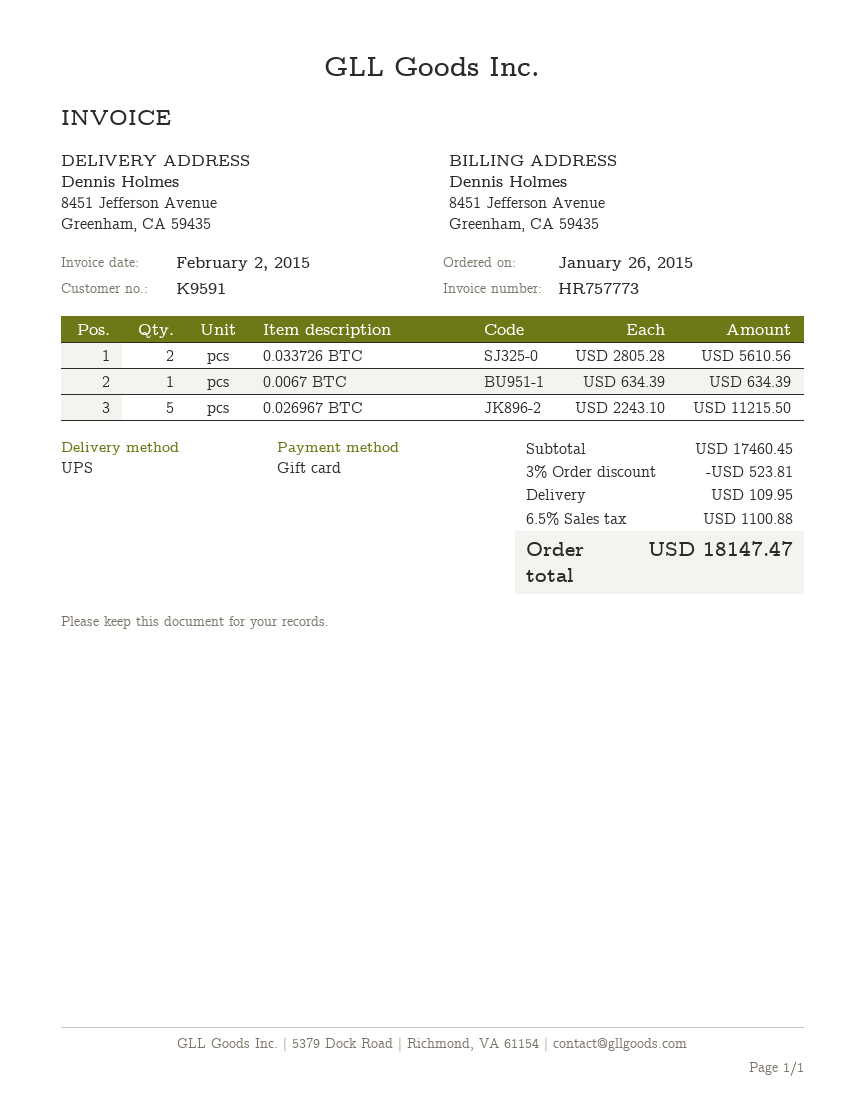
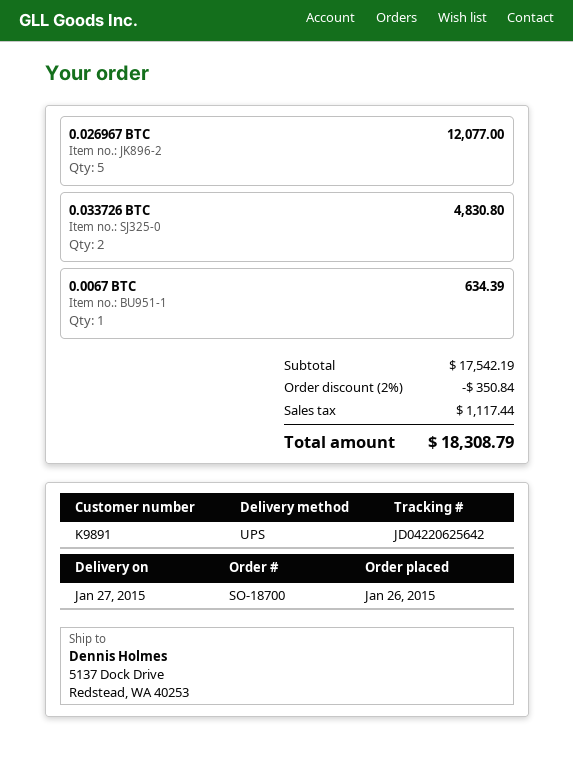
customer number: K9591 -> K9891
ship to: 8451 Jefferson Avenue, Greenham, CA 59435 -> 5137 Dock Drive, Redstead, WA 40253
0.033726 BTC: 2 for 5610.56 -> 2 for 4830.80
0.026967 BTC: 5 for 11215.50 -> 5 for 12077.00
subtotal: 17460.45 -> 17542.19
discount: 3% = 523.81 -> 2% = 350.84
shipping: 109.95 -> none
tax: 1100.88 -> 1117.44
total: 18147.47 -> 18308.79

